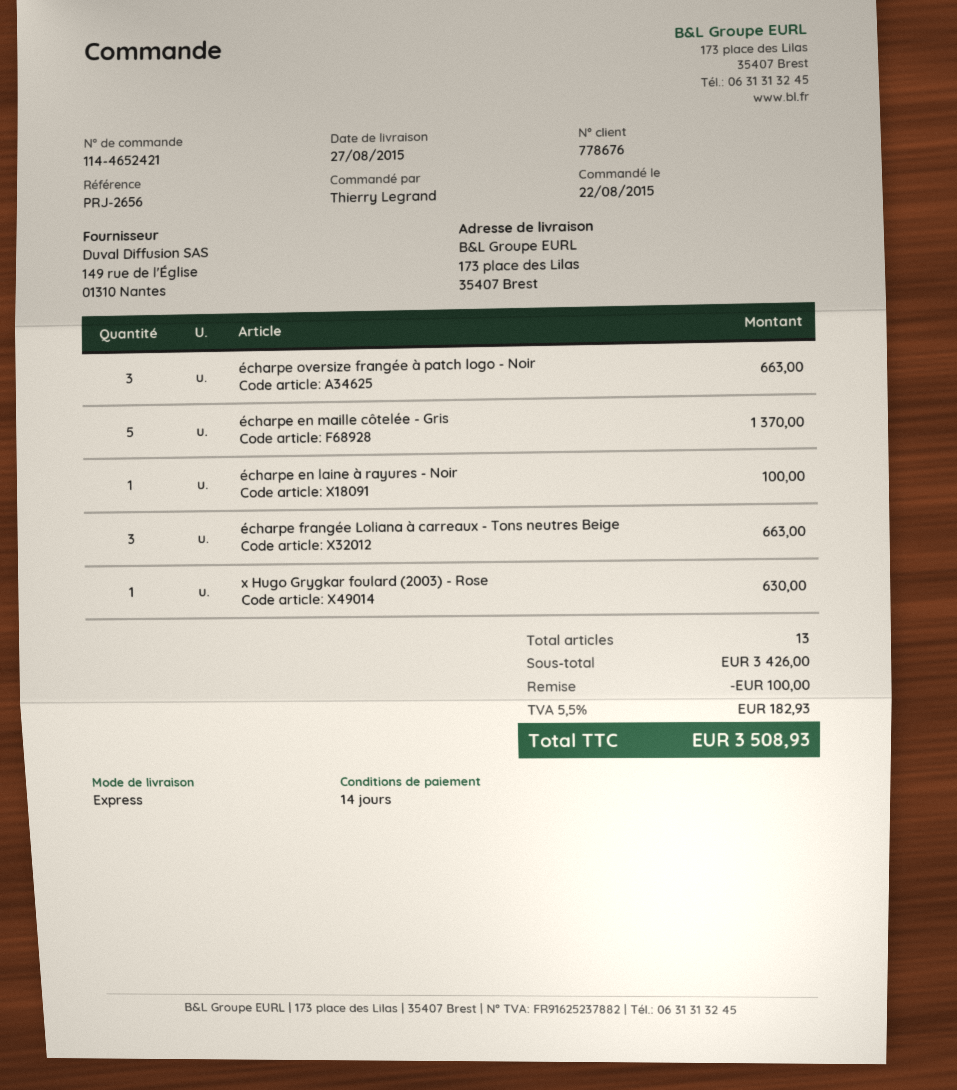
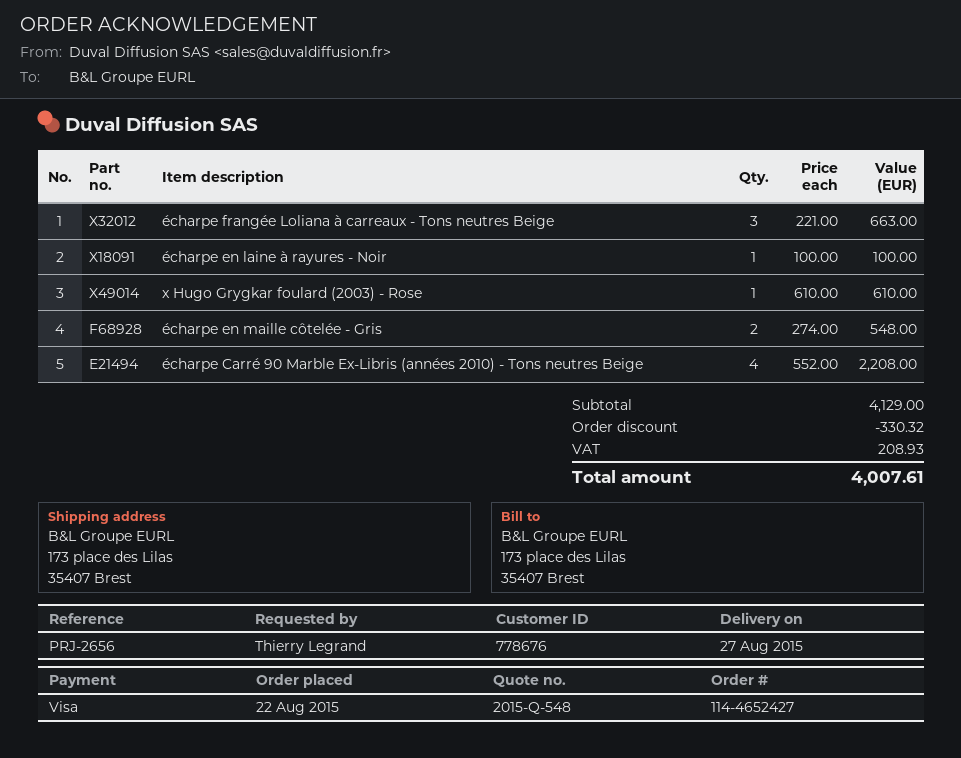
order number: 114-4652421 -> 114-4652427
écharpe oversize frangée à patch logo - Noir: 3 for 663.00 -> none
écharpe en maille côtelée - Gris: 5 for 1370.00 -> 2 for 548.00
x Hugo Grygkar foulard (2003) - Rose: 1 for 630.00 -> 1 for 610.00
écharpe Carré 90 Marble Ex-Libris (années 2010) - Tons neutres Beige: none -> 4 for 2208.00
subtotal: 3426.00 -> 4129.00
discount: 100.00 -> 330.32
tax: 182.93 -> 208.93
total: 3508.93 -> 4007.61

